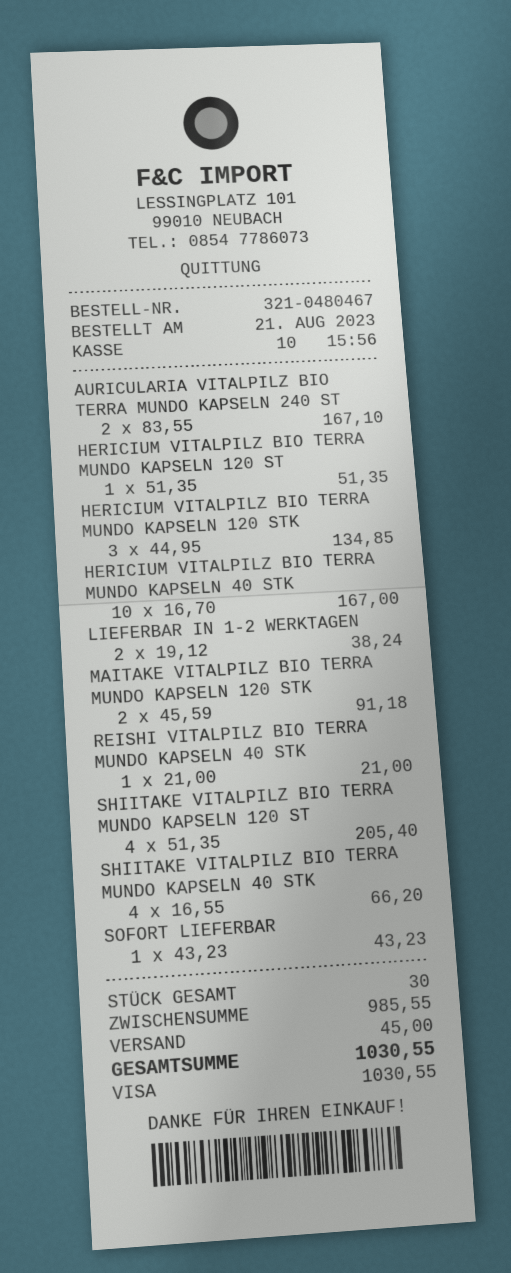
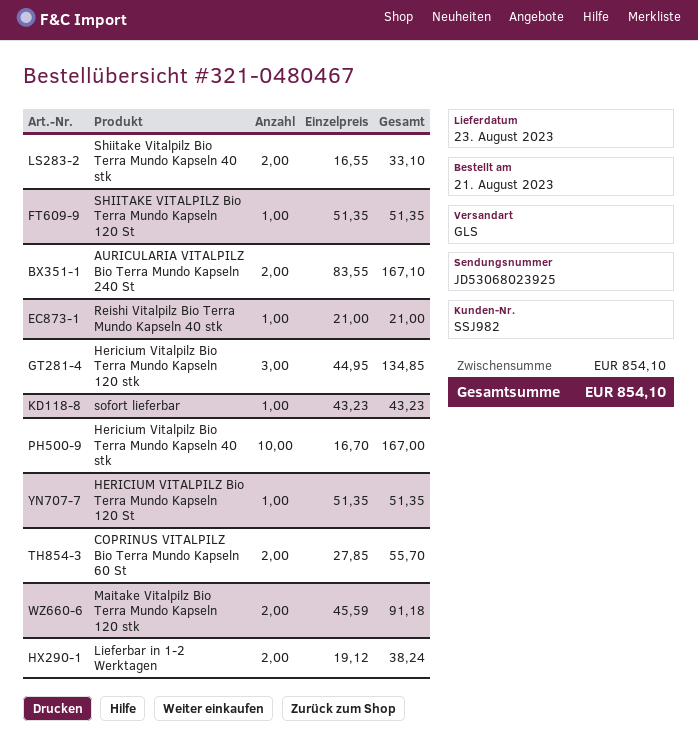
SHIITAKE VITALPILZ BIO TERRA MUNDO KAPSELN 120 ST: 4 x 51.35 = 205.40 -> 1 x 51.35 = 51.35
SHIITAKE VITALPILZ BIO TERRA MUNDO KAPSELN 40 STK: 4 x 16.55 = 66.20 -> 2 x 16.55 = 33.10
COPRINUS VITALPILZ Bio Terra Mundo Kapseln 60 St: none -> 2 x 27.85 = 55.70
subtotal: 985.55 -> 854.10
shipping: 45.00 -> none
total: 1030.55 -> 854.10

